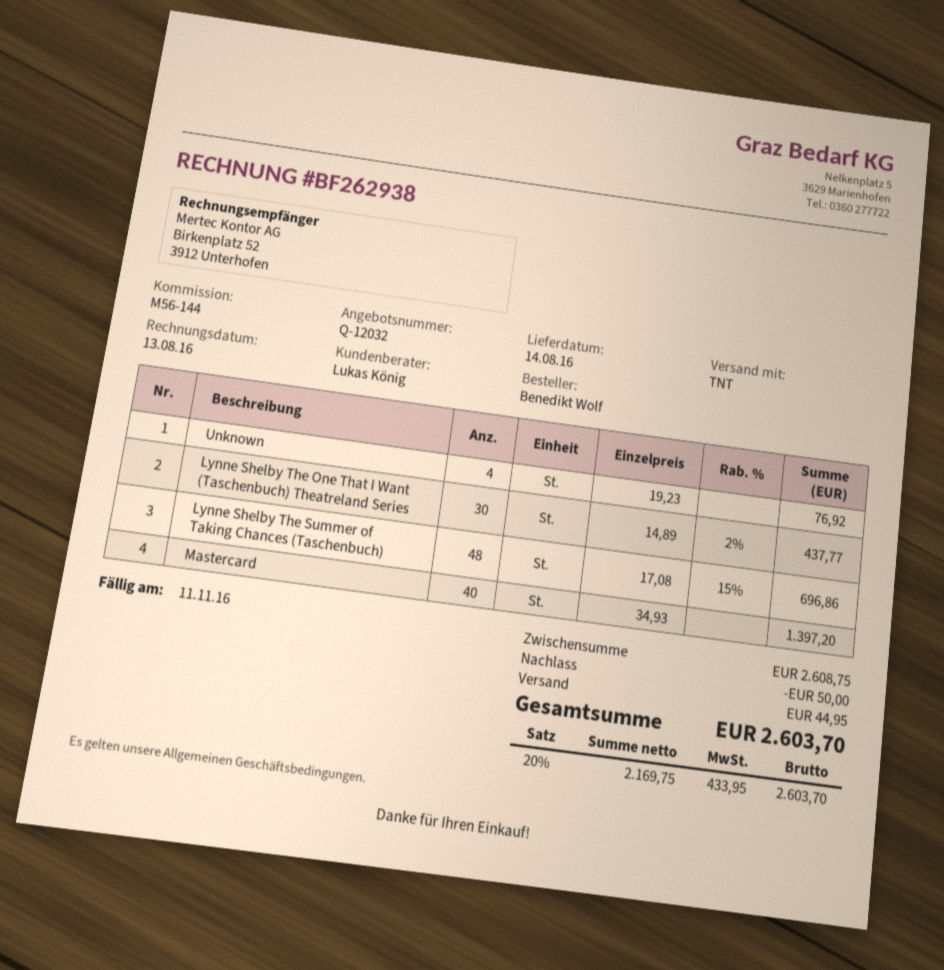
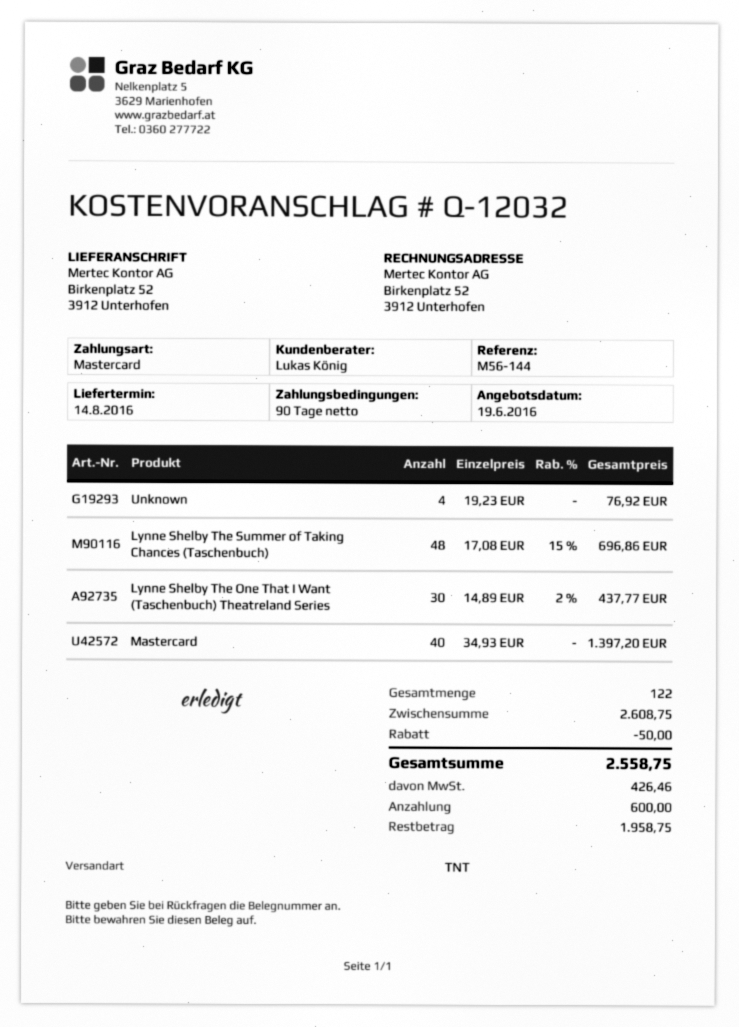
shipping: 44.95 -> none
tax: 433.95 -> 426.46
total: 2603.70 -> 2558.75

